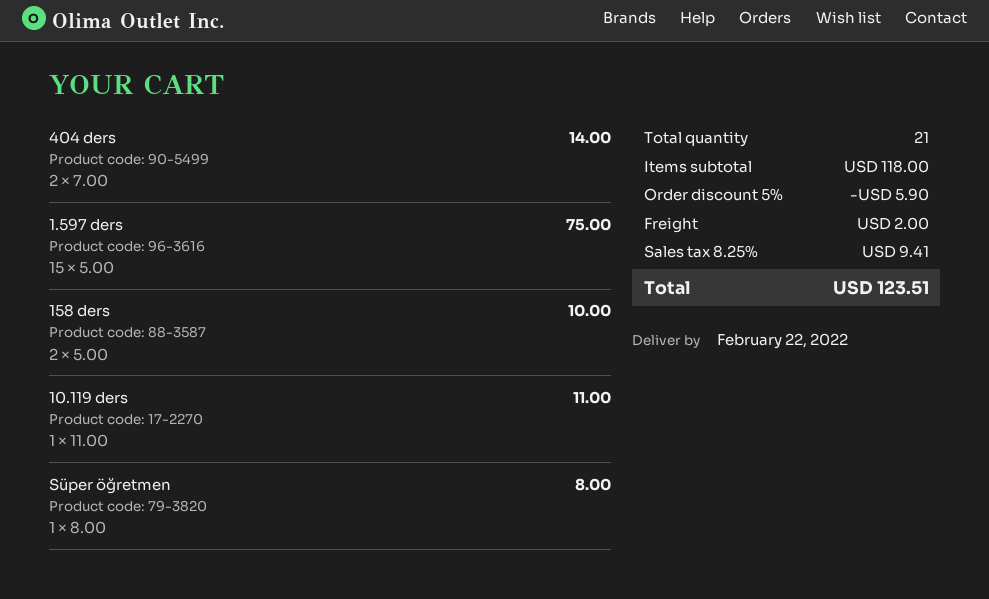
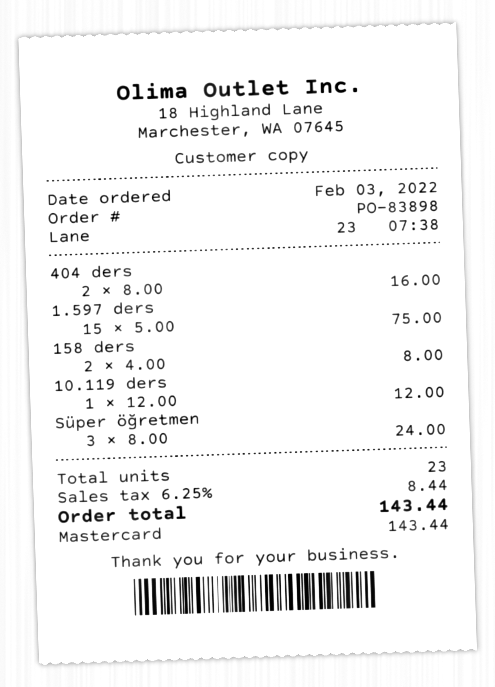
404 ders: 2 x 7.00 = 14.00 -> 2 x 8.00 = 16.00
158 ders: 2 x 5.00 = 10.00 -> 2 x 4.00 = 8.00
10.119 ders: 1 x 11.00 = 11.00 -> 1 x 12.00 = 12.00
Süper öğretmen: 1 x 8.00 = 8.00 -> 3 x 8.00 = 24.00
total quantity: 21 -> 23
discount: 5% = 5.90 -> none
shipping: 2.00 -> none
tax: 8.25% = 9.41 -> 6.25% = 8.44
total: 123.51 -> 143.44

